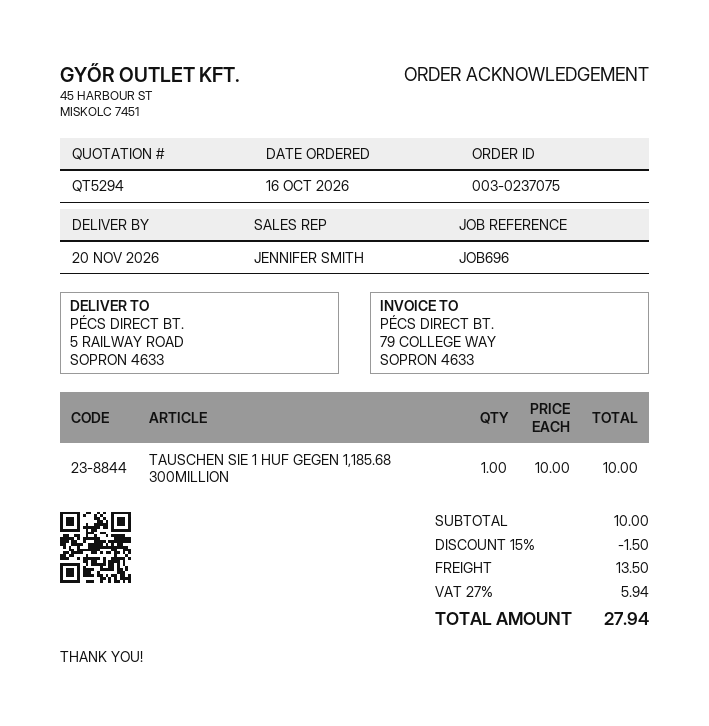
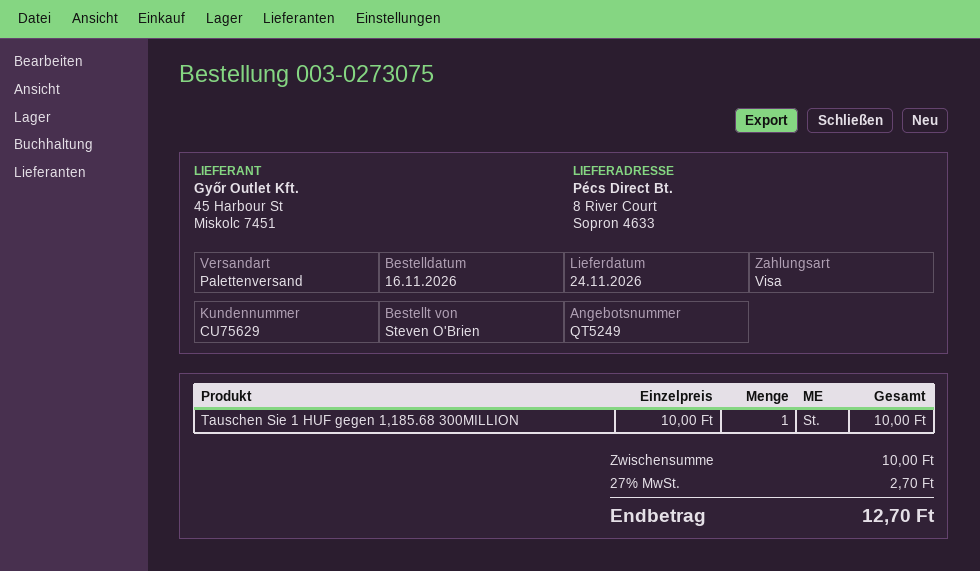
quote number: QT5294 -> QT5249
order number: 003-0237075 -> 003-0273075
order date: 2026-10-16 -> 2026-11-16
delivery date: 2026-11-20 -> 2026-11-24
ship to: 5 RAILWAY ROAD, SOPRON 4633 -> 8 River Court, Sopron 4633
discount: 15% = 1.50 -> none
shipping: 13.50 -> none
tax: 27% = 5.94 -> 27% = 2.70
total: 27.94 -> 12.70

